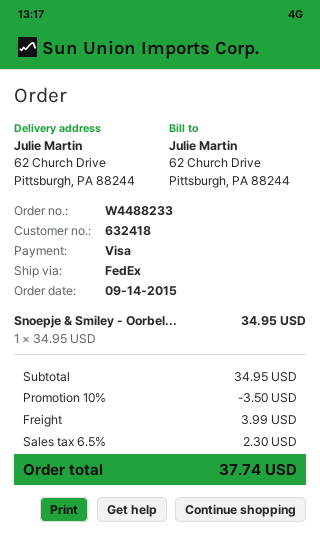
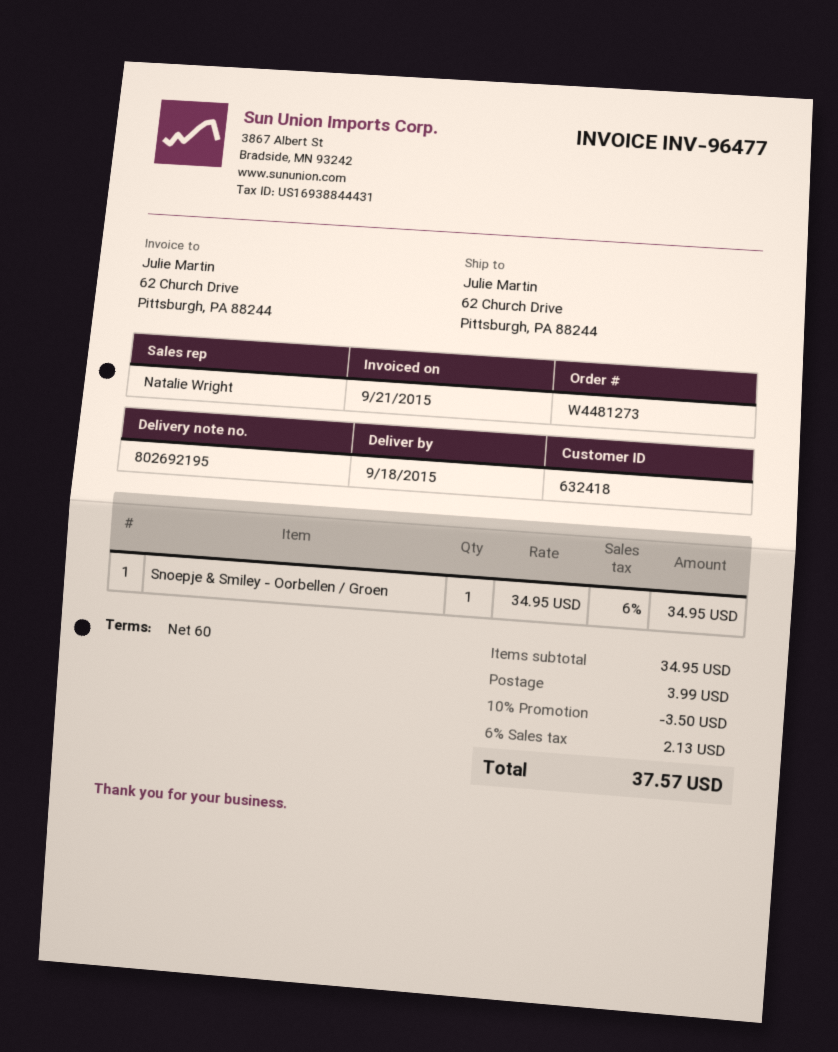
order number: W4488233 -> W4481273
tax: 6.5% = 2.30 -> 6% = 2.13
total: 37.74 -> 37.57

